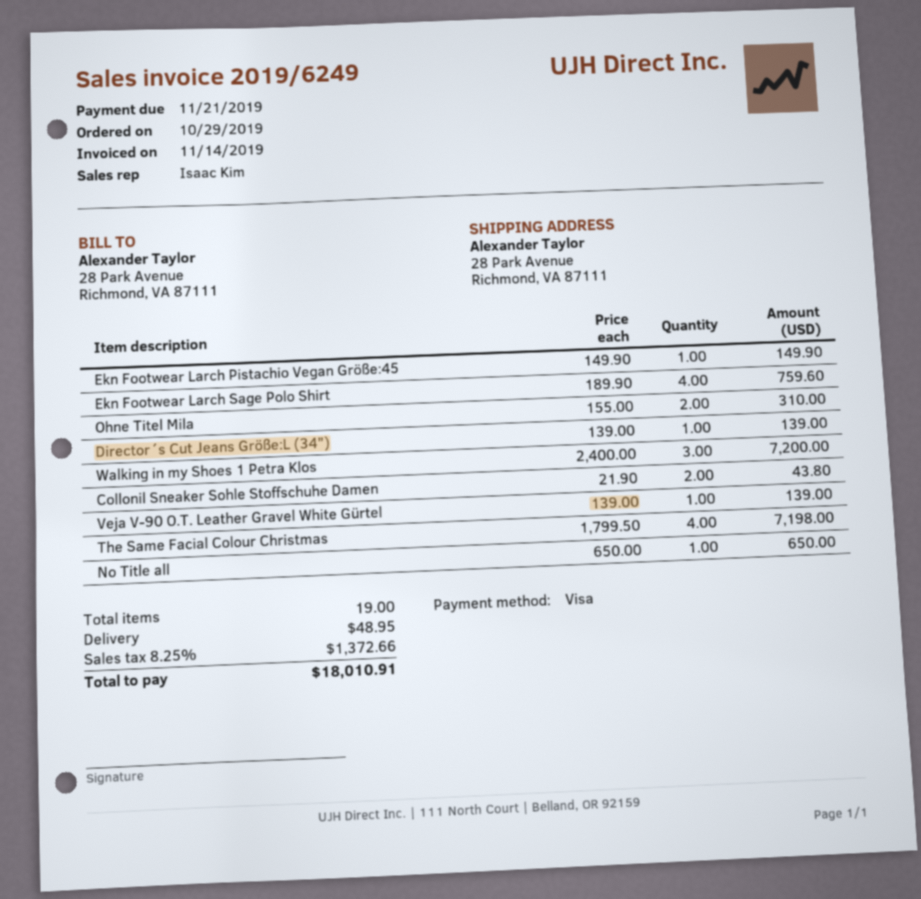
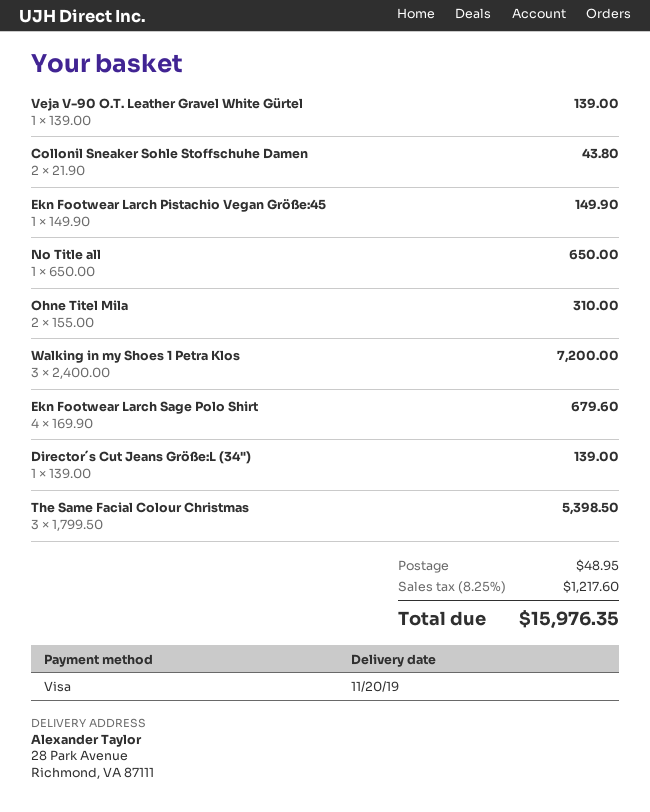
Ekn Footwear Larch Sage Polo Shirt: 4 x 189.90 = 759.60 -> 4 x 169.90 = 679.60
The Same Facial Colour Christmas: 4 x 1799.50 = 7198.00 -> 3 x 1799.50 = 5398.50
tax: 8.25% = 1372.66 -> 8.25% = 1217.60
total: 18010.91 -> 15976.35

